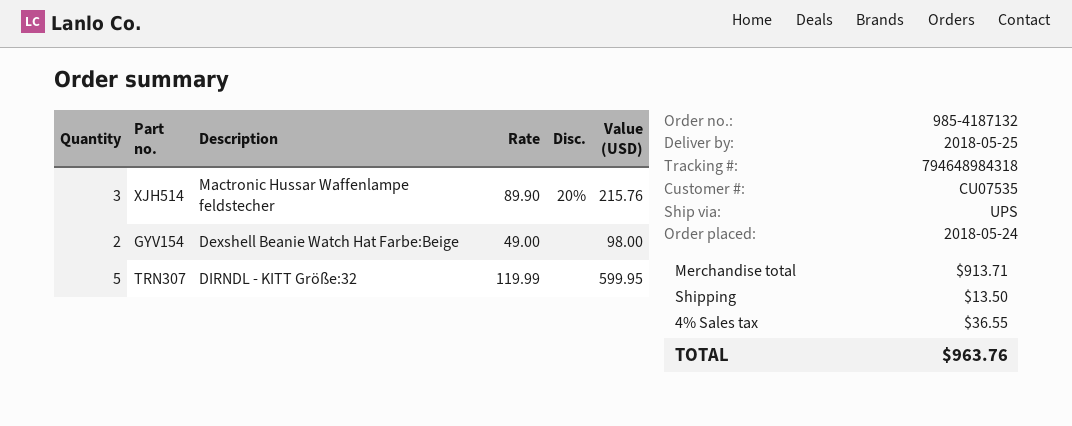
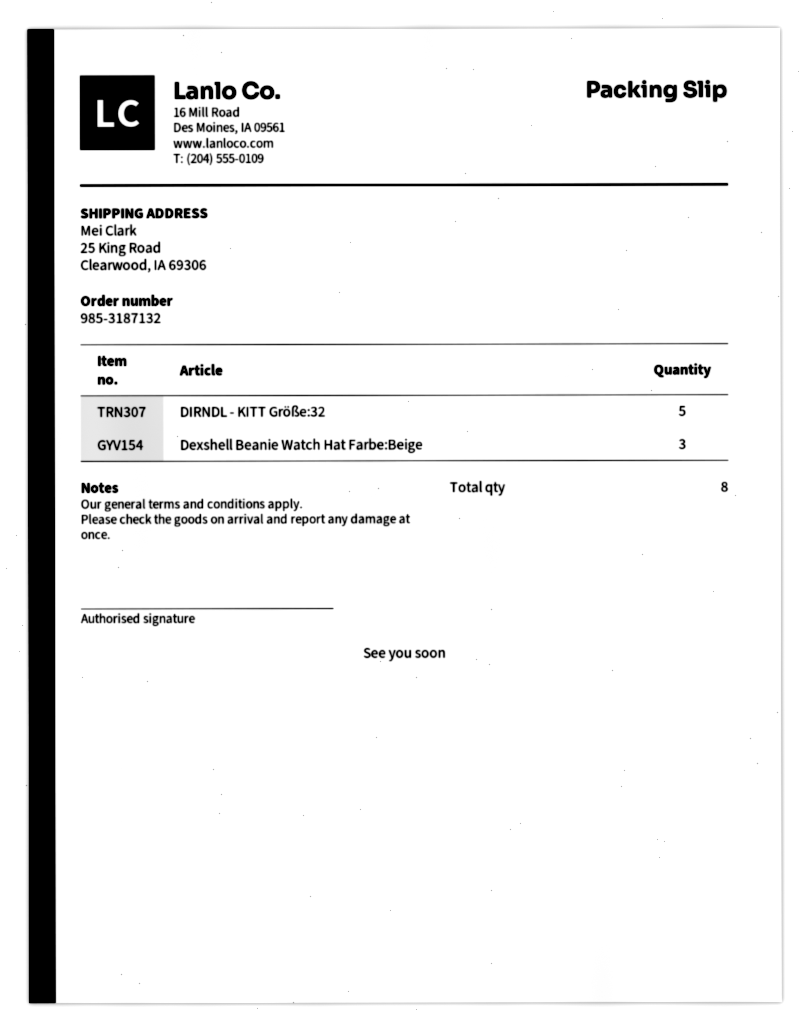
order number: 985-4187132 -> 985-3187132
Mactronic Hussar Waffenlampe feldstecher: 3 -> none
Dexshell Beanie Watch Hat Farbe:Beige: 2 -> 3

